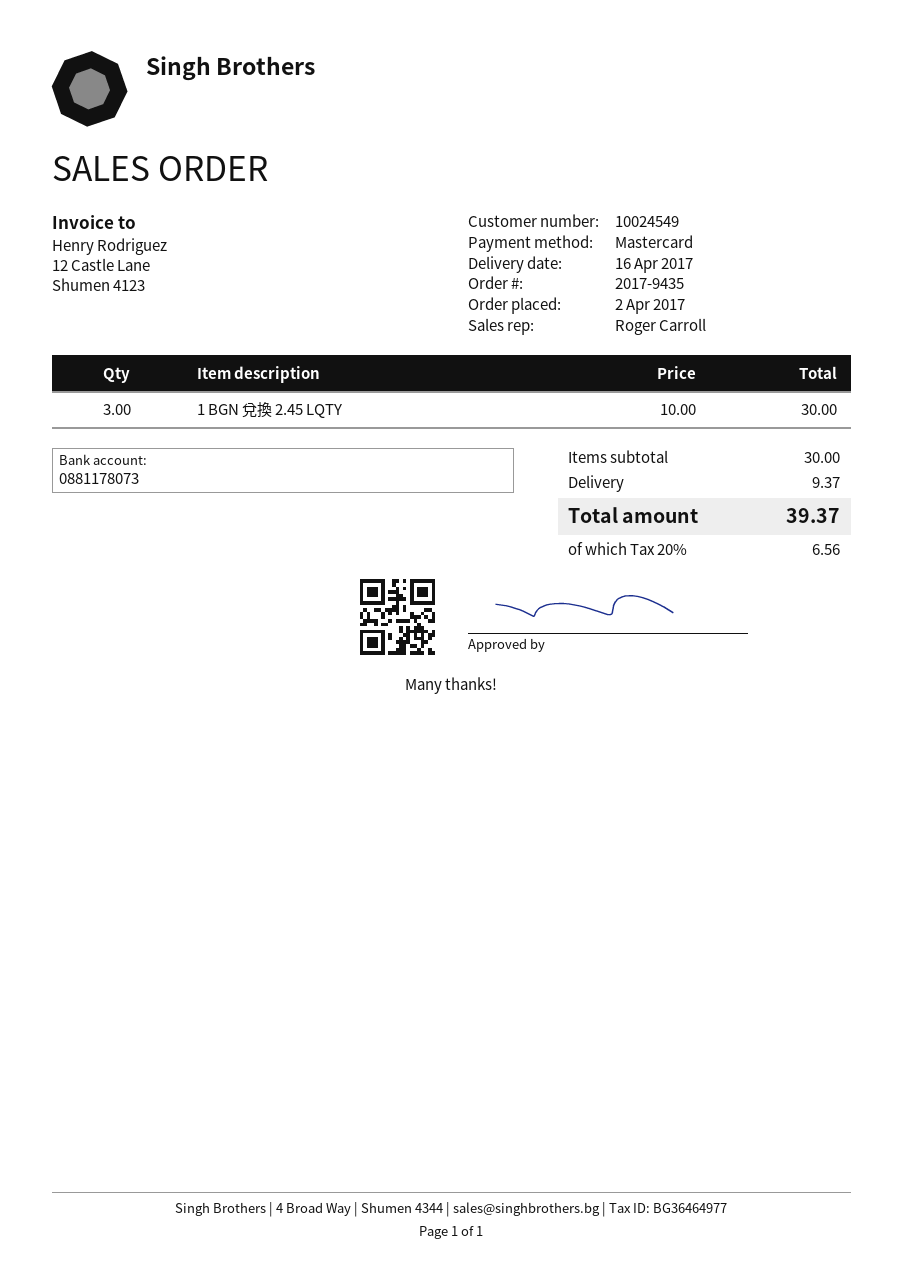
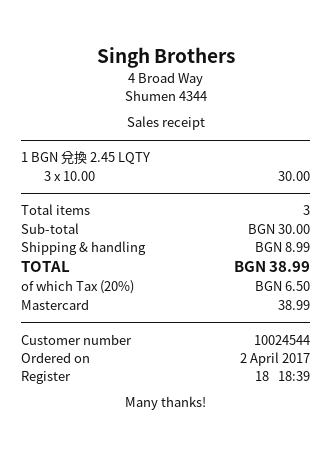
customer number: 10024549 -> 10024544
shipping: 9.37 -> 8.99
tax: 20% = 6.56 -> 20% = 6.50
total: 39.37 -> 38.99

